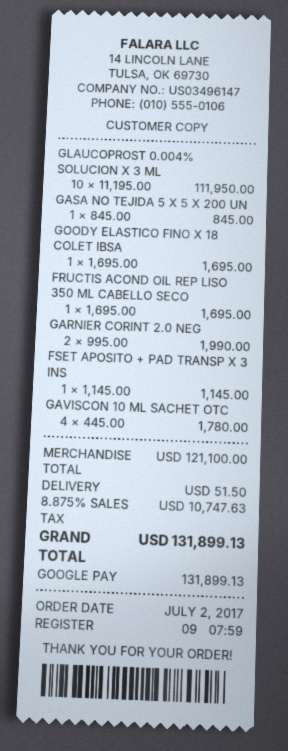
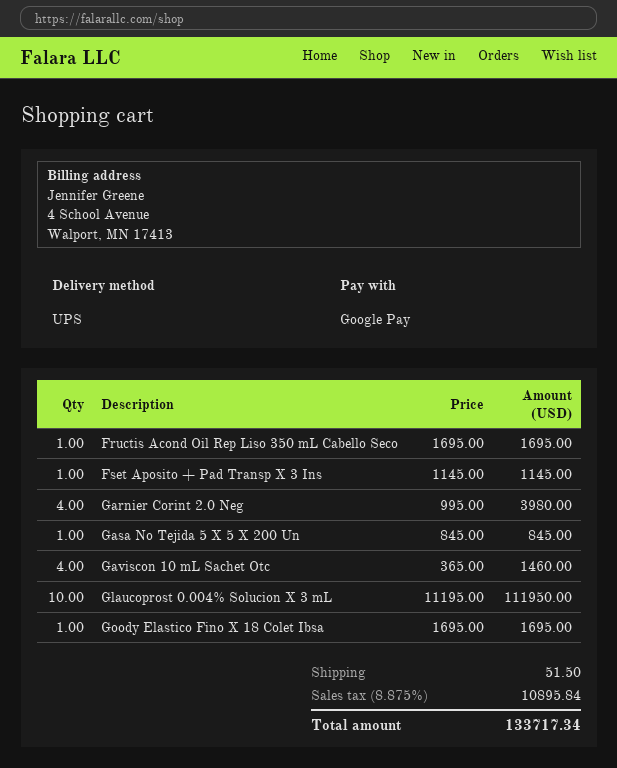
GARNIER CORINT 2.0 NEG: 2 x 995.00 = 1990.00 -> 4 x 995.00 = 3980.00
GAVISCON 10 ML SACHET OTC: 4 x 445.00 = 1780.00 -> 4 x 365.00 = 1460.00
tax: 8.875% = 10747.63 -> 8.875% = 10895.84
total: 131899.13 -> 133717.34

